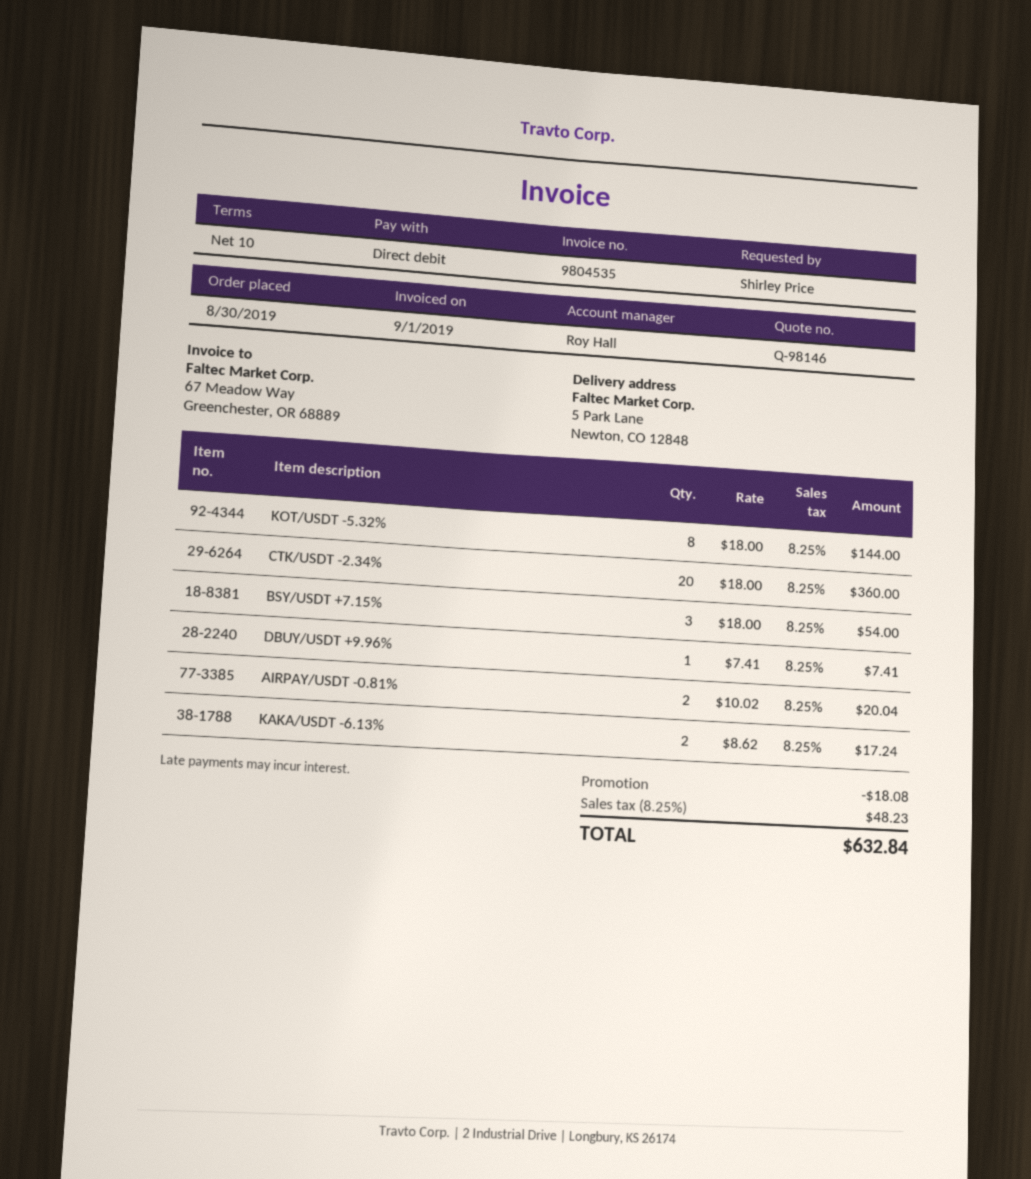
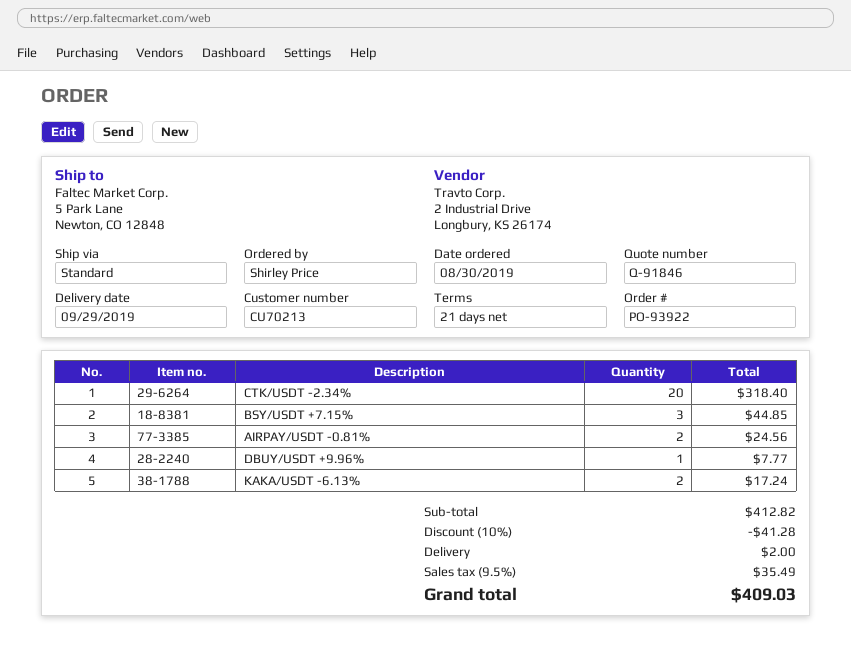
quote number: Q-98146 -> Q-91846
payment terms: 10 days -> 21 days
KOT/USDT -5.32%: 8 for 144.00 -> none
CTK/USDT -2.34%: 20 for 360.00 -> 20 for 318.40
BSY/USDT +7.15%: 3 for 54.00 -> 3 for 44.85
DBUY/USDT +9.96%: 1 for 7.41 -> 1 for 7.77
AIRPAY/USDT -0.81%: 2 for 20.04 -> 2 for 24.56
discount: 18.08 -> 41.28
shipping: none -> 2.00
tax: 8.25% = 48.23 -> 9.5% = 35.49
total: 632.84 -> 409.03

